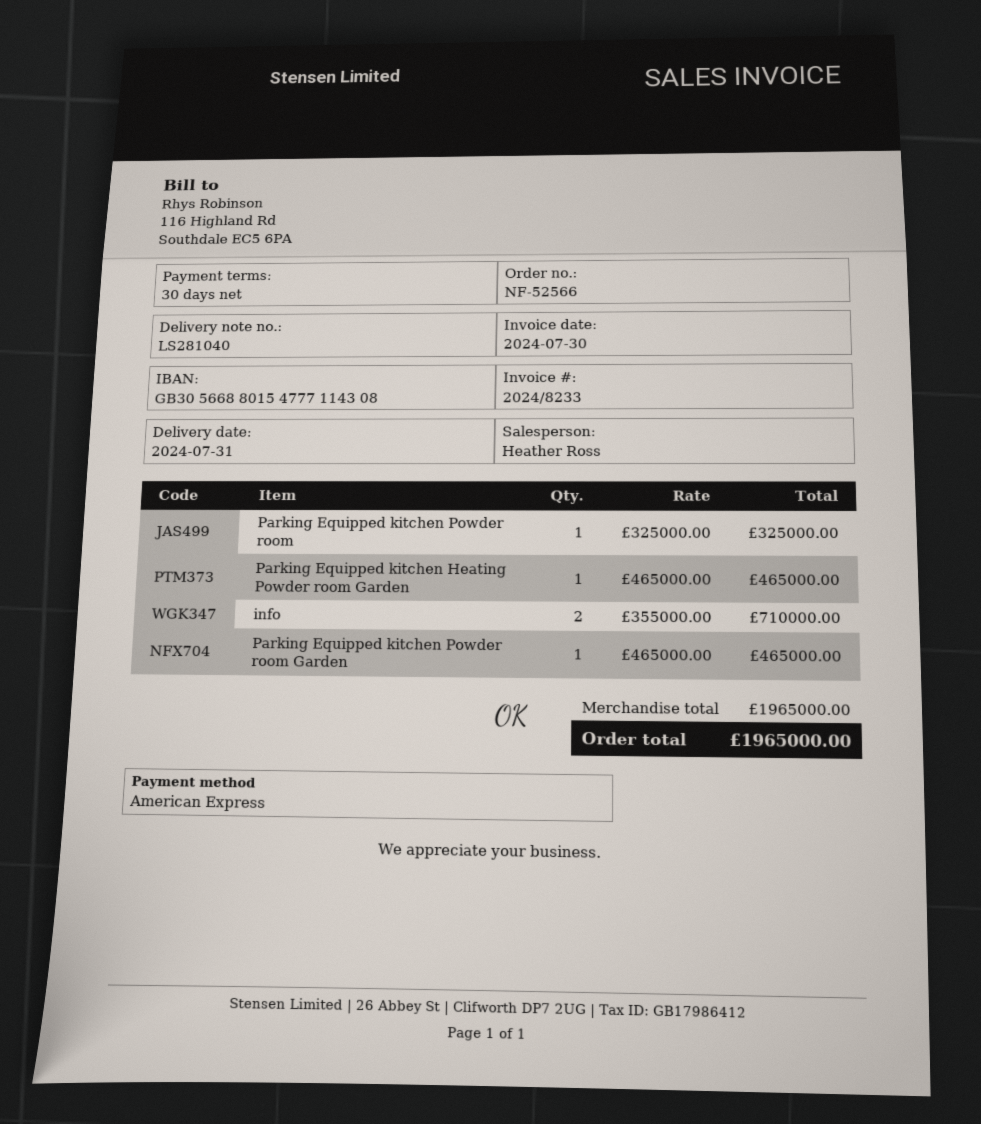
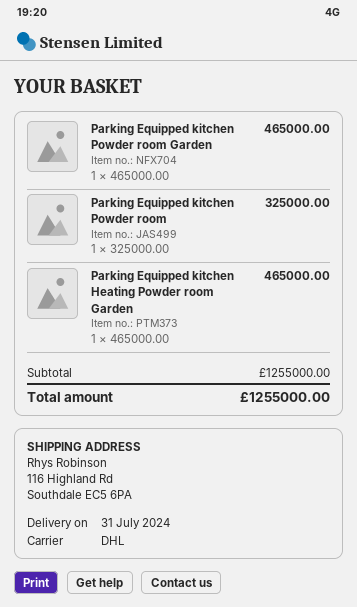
info: 2 x 355000.00 = 710000.00 -> none
subtotal: 1965000.00 -> 1255000.00
total: 1965000.00 -> 1255000.00

